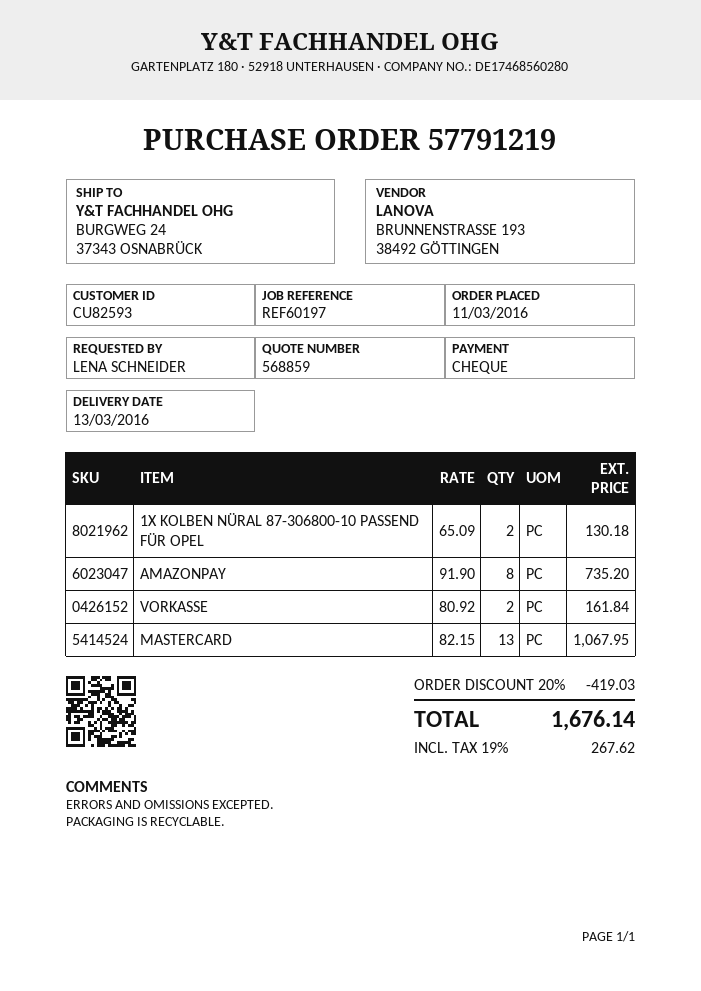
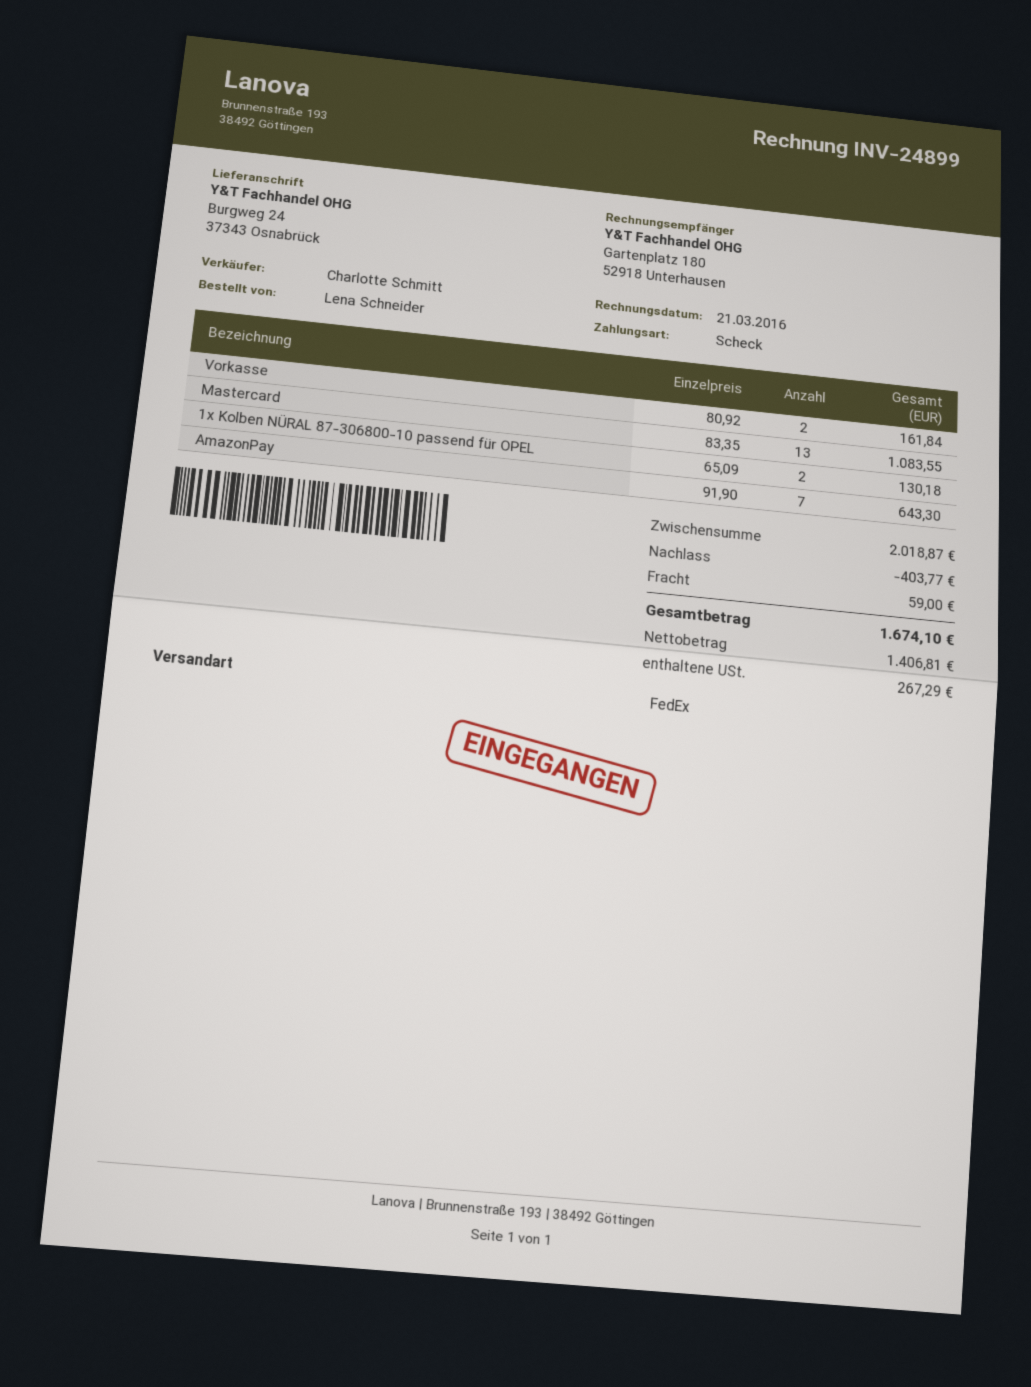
AMAZONPAY: 8 x 91.90 = 735.20 -> 7 x 91.90 = 643.30
MASTERCARD: 13 x 82.15 = 1067.95 -> 13 x 83.35 = 1083.55
discount: 419.03 -> 403.77
shipping: none -> 59.00
tax: 267.62 -> 267.29
total: 1676.14 -> 1674.10

